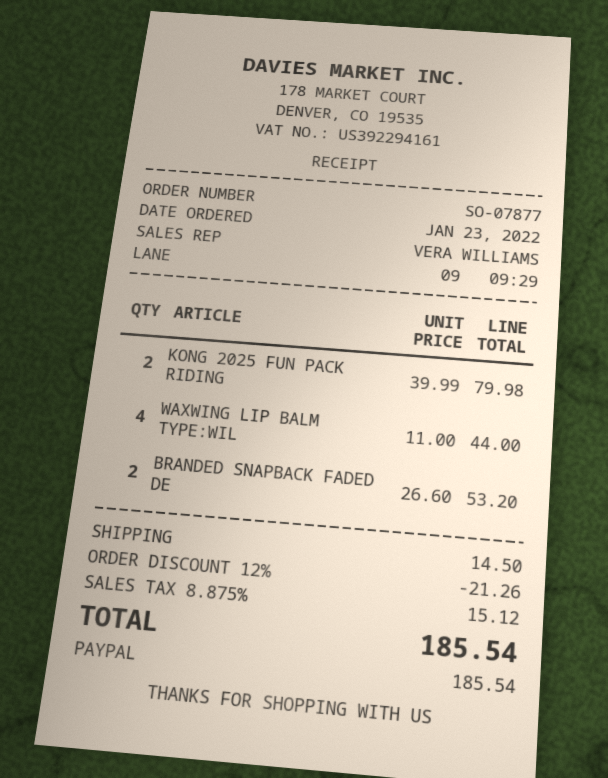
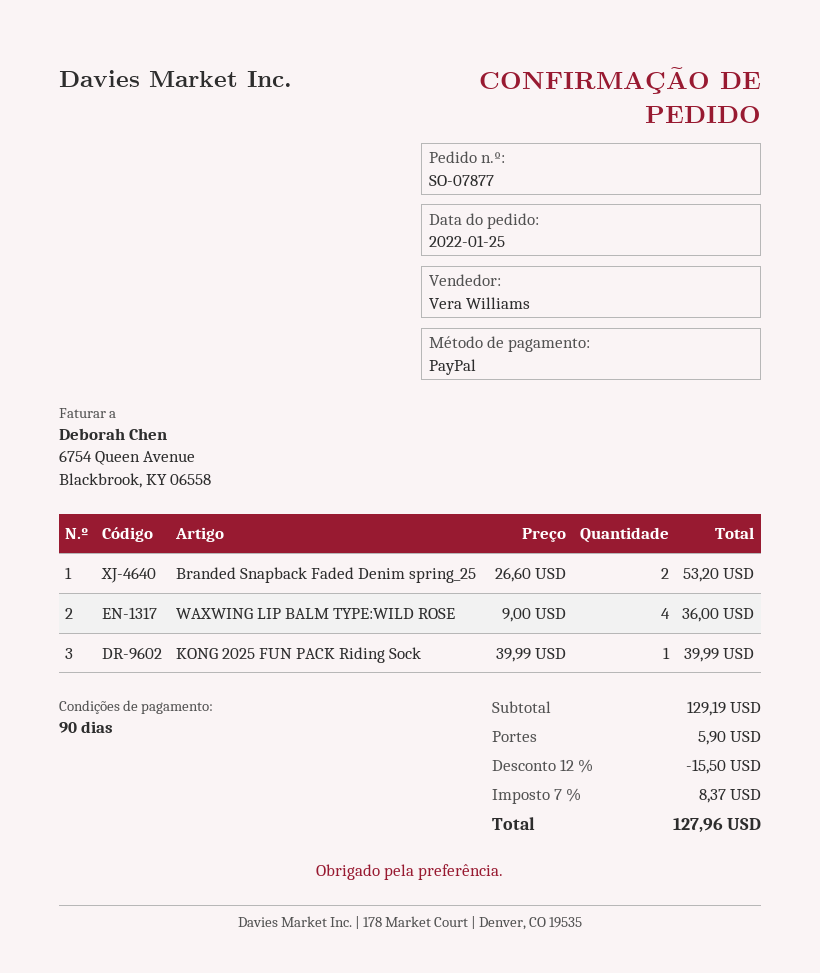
order date: 2022-01-23 -> 2022-01-25
KONG 2025 FUN PACK RIDING: 2 x 39.99 = 79.98 -> 1 x 39.99 = 39.99
WAXWING LIP BALM TYPE:WIL: 4 x 11.00 = 44.00 -> 4 x 9.00 = 36.00
discount: 12% = 21.26 -> 12% = 15.50
shipping: 14.50 -> 5.90
tax: 8.875% = 15.12 -> 7% = 8.37
total: 185.54 -> 127.96

